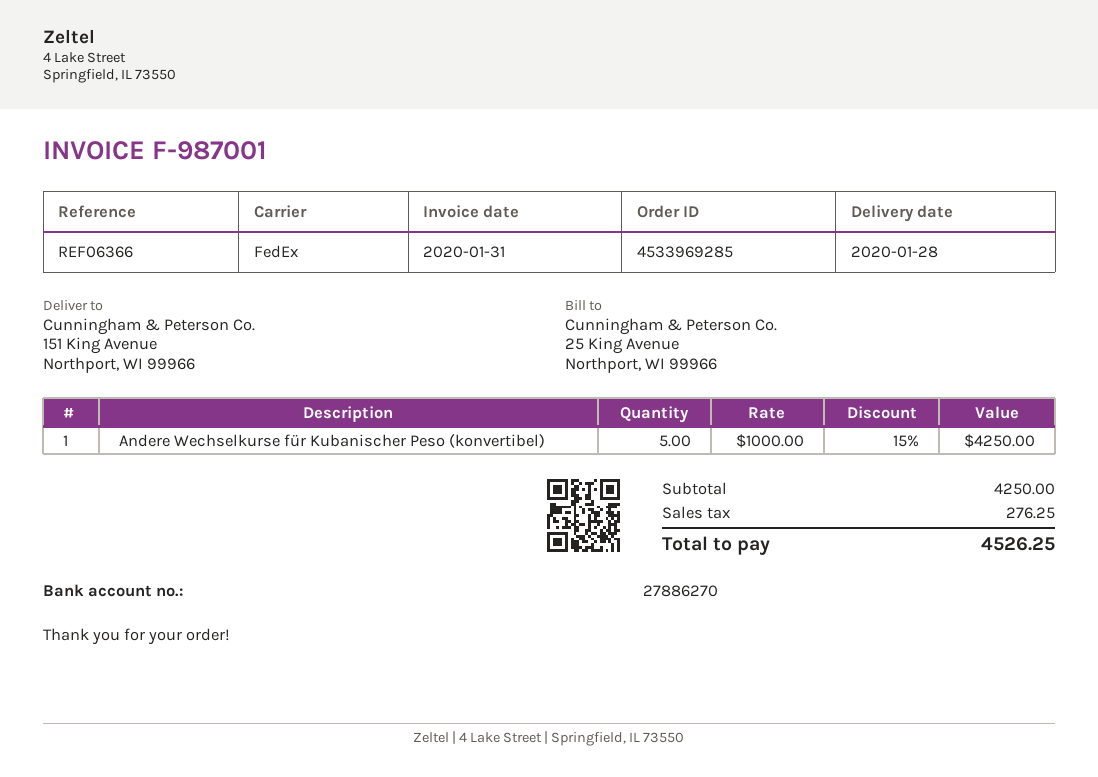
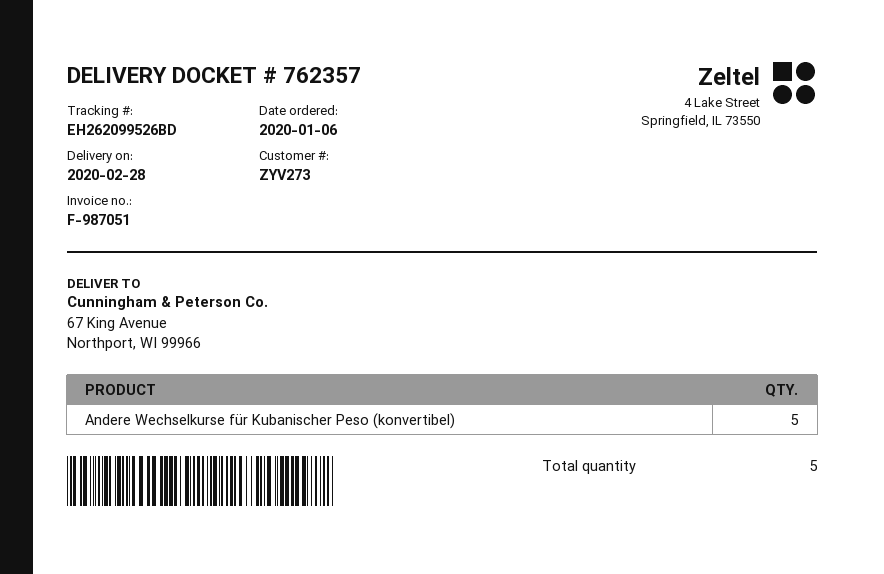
delivery date: 2020-01-28 -> 2020-02-28
invoice number: F-987001 -> F-987051
ship to: 151 King Avenue, Northport, WI 99966 -> 67 King Avenue, Northport, WI 99966

